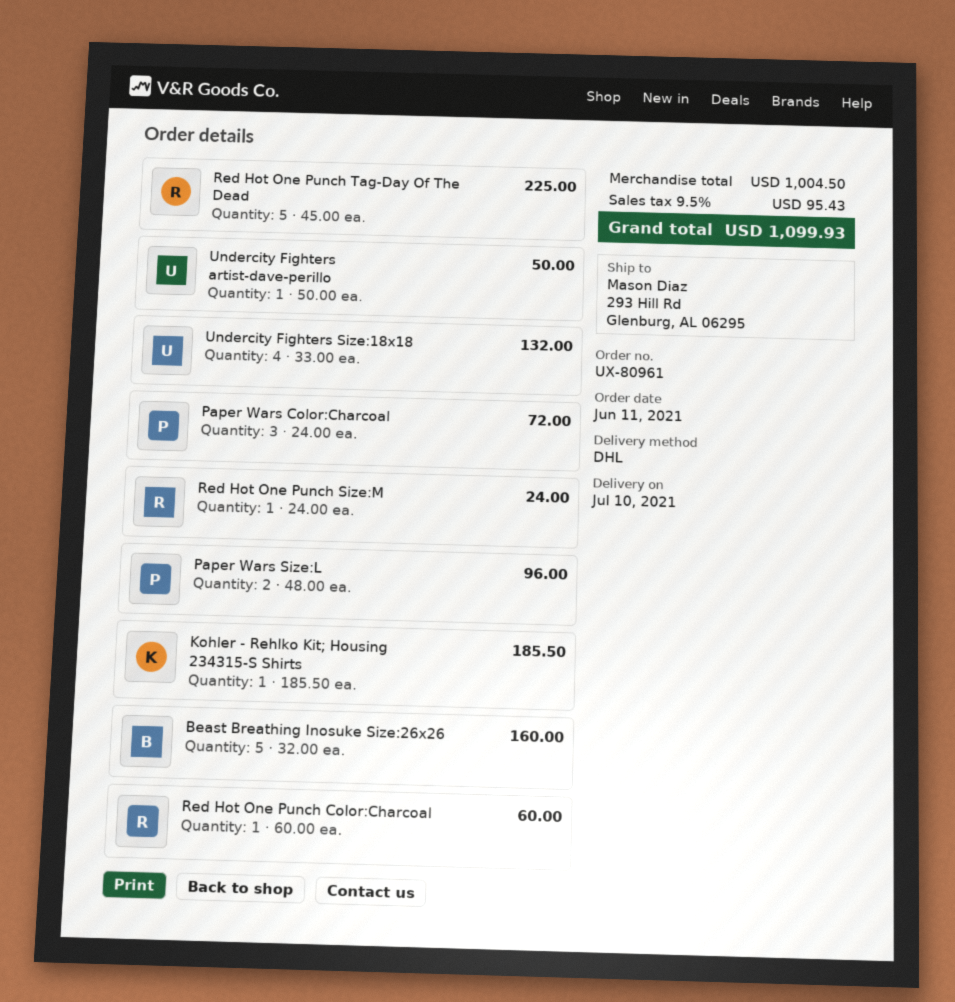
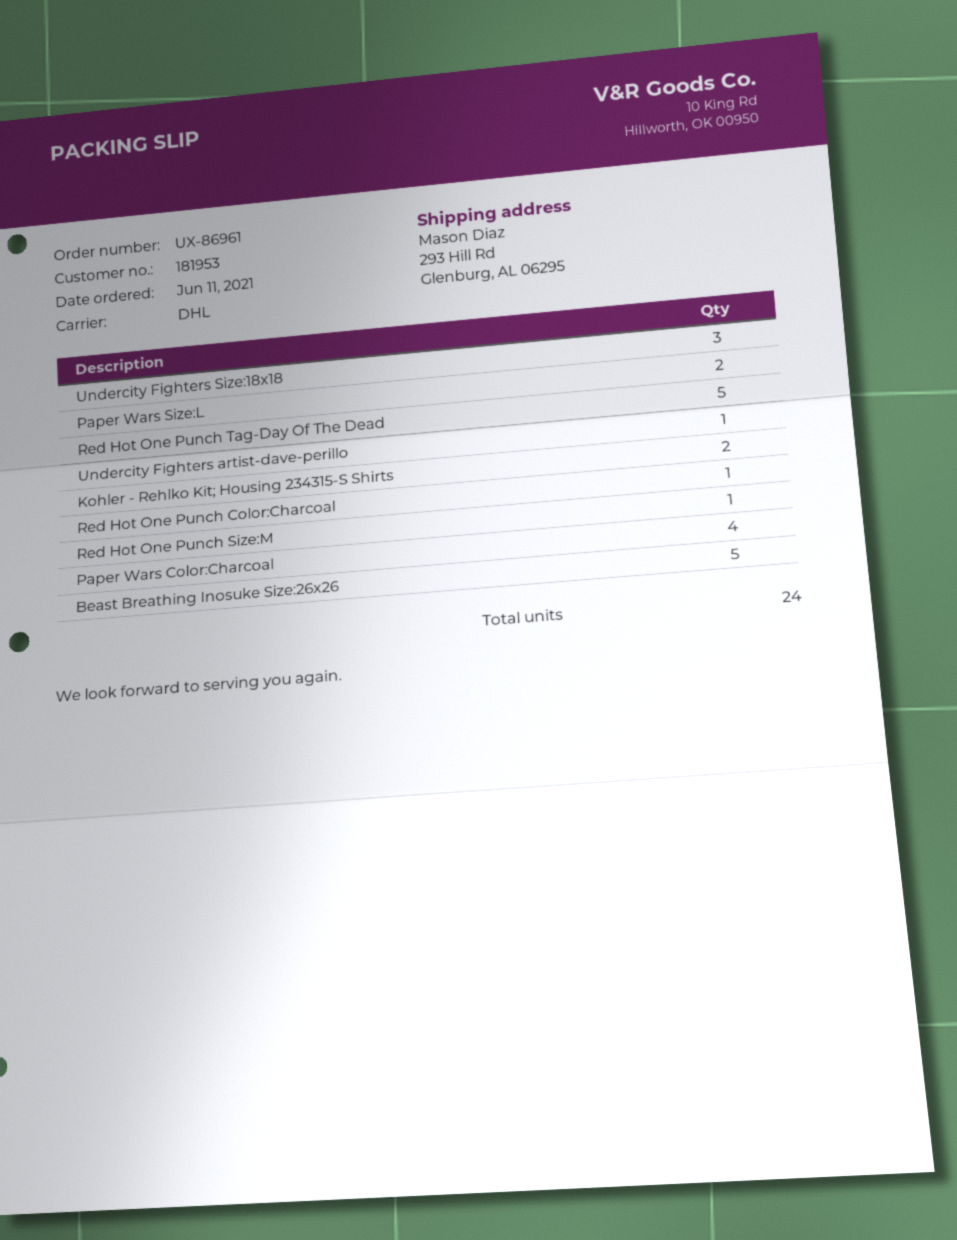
order number: UX-80961 -> UX-86961
Undercity Fighters Size:18x18: 4 -> 3
Paper Wars Color:Charcoal: 3 -> 4
Kohler - Rehlko Kit; Housing 234315-S Shirts: 1 -> 2

